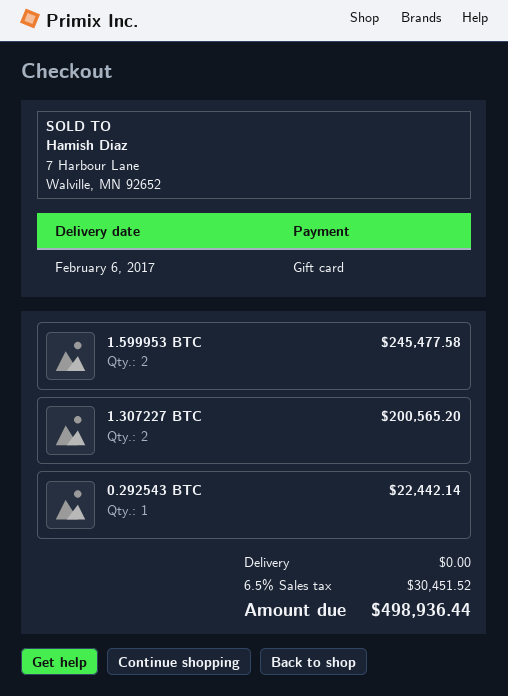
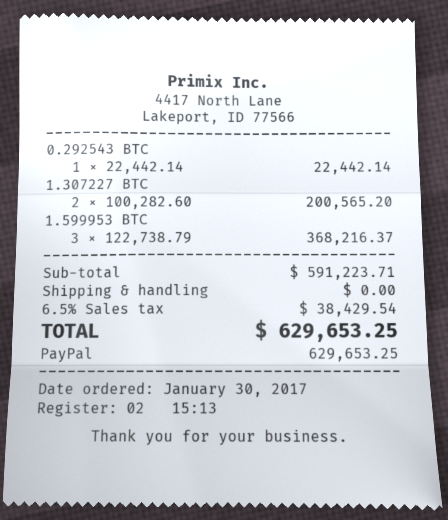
payment method: gift card -> PayPal
1.599953 BTC: 2 for 245477.58 -> 3 for 368216.37
tax: 6.5% = 30451.52 -> 6.5% = 38429.54
total: 498936.44 -> 629653.25

